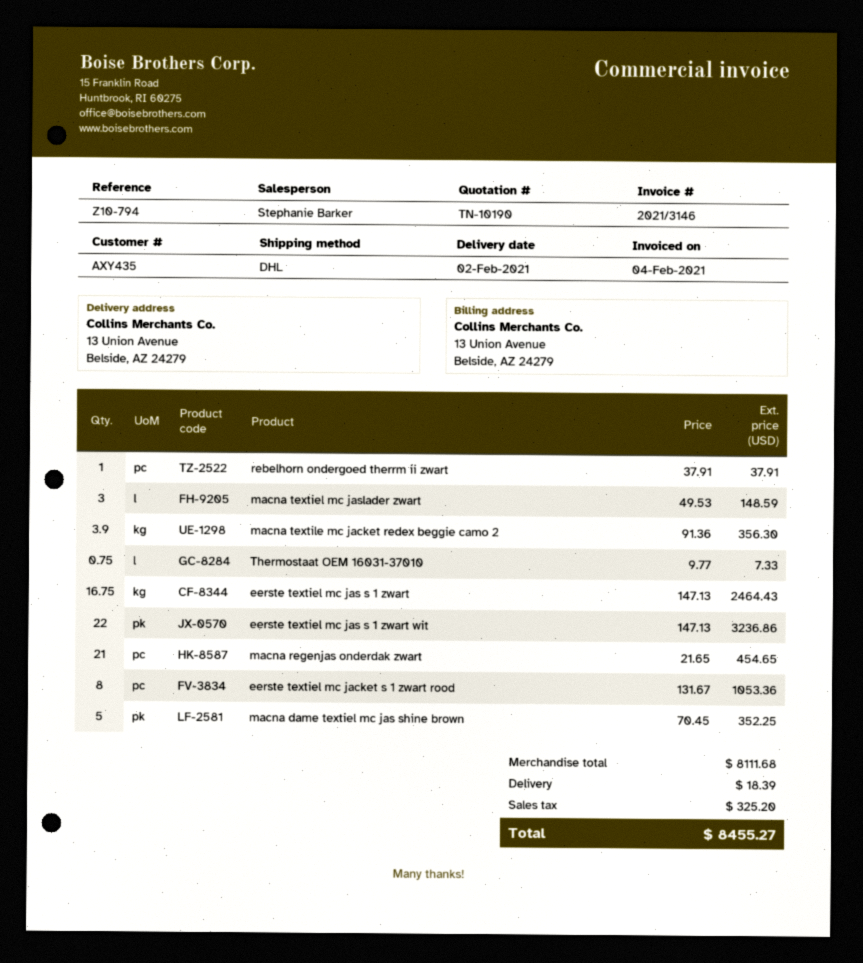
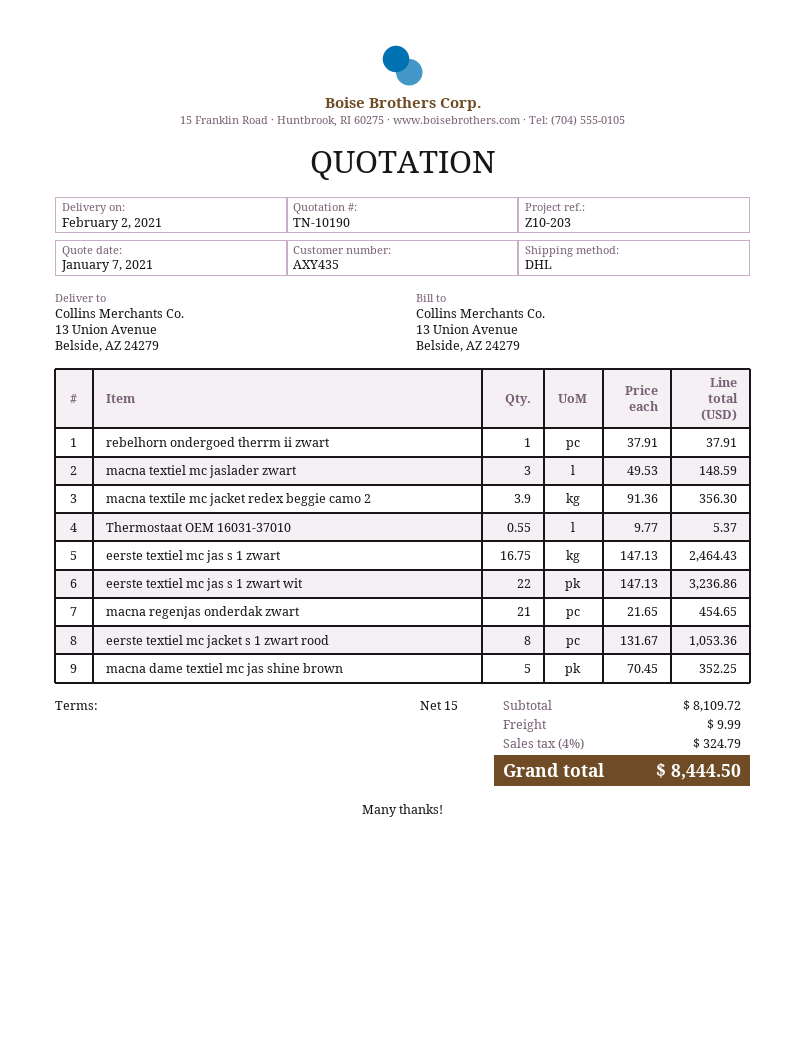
reference: Z10-794 -> Z10-203
Thermostaat OEM 16031-37010: 0.75 x 9.77 = 7.33 -> 0.55 x 9.77 = 5.37
subtotal: 8111.68 -> 8109.72
shipping: 18.39 -> 9.99
tax: 325.20 -> 324.79
total: 8455.27 -> 8444.50

